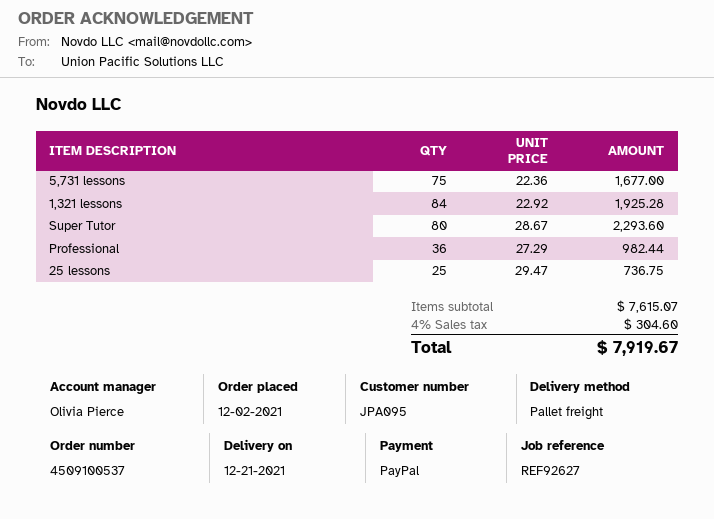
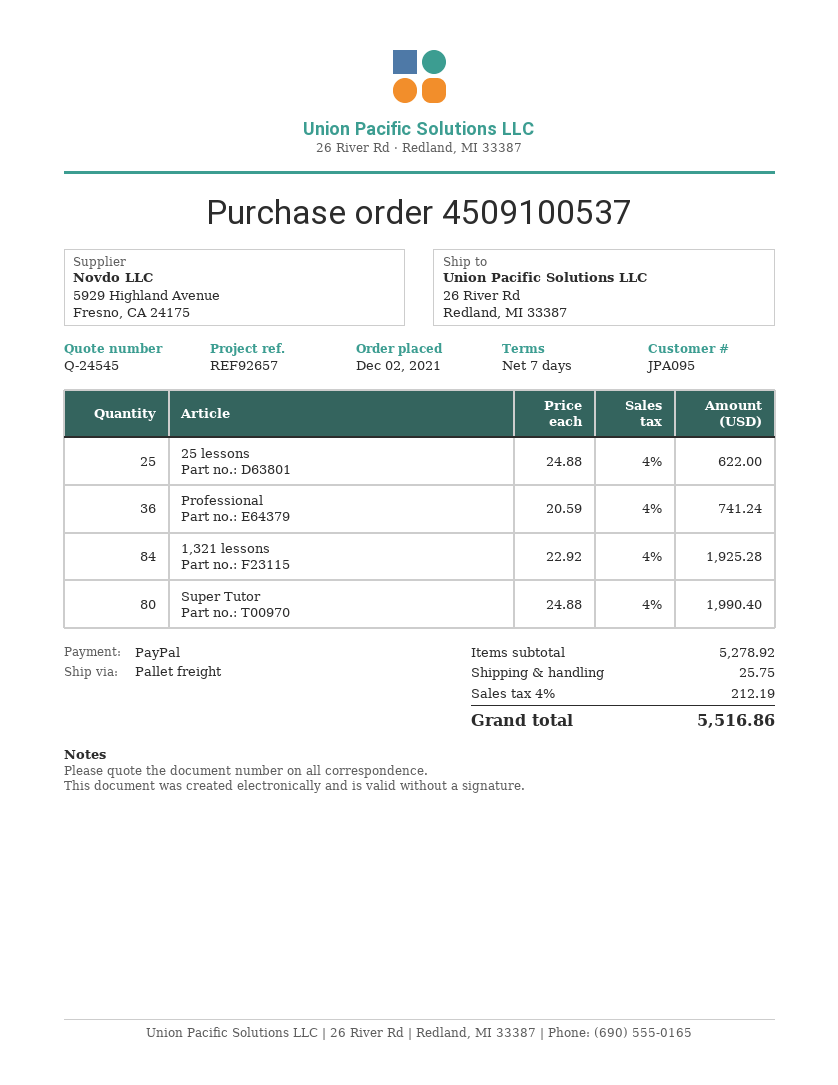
reference: REF92627 -> REF92657
5,731 lessons: 75 x 22.36 = 1677.00 -> none
Super Tutor: 80 x 28.67 = 2293.60 -> 80 x 24.88 = 1990.40
Professional: 36 x 27.29 = 982.44 -> 36 x 20.59 = 741.24
25 lessons: 25 x 29.47 = 736.75 -> 25 x 24.88 = 622.00
subtotal: 7615.07 -> 5278.92
shipping: none -> 25.75
tax: 4% = 304.60 -> 4% = 212.19
total: 7919.67 -> 5516.86

